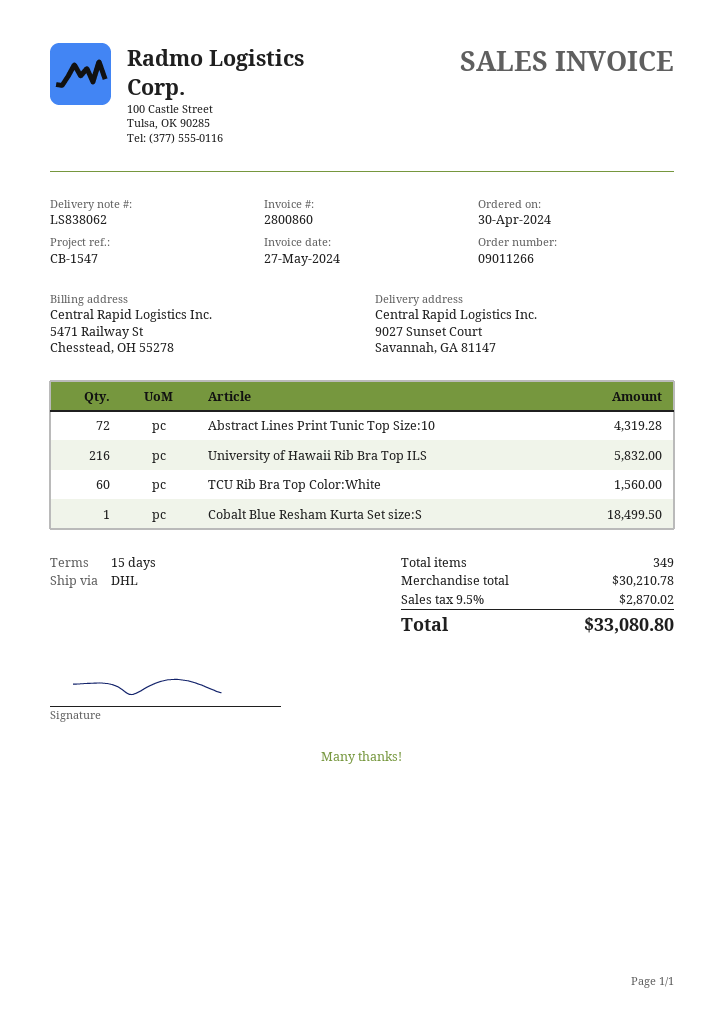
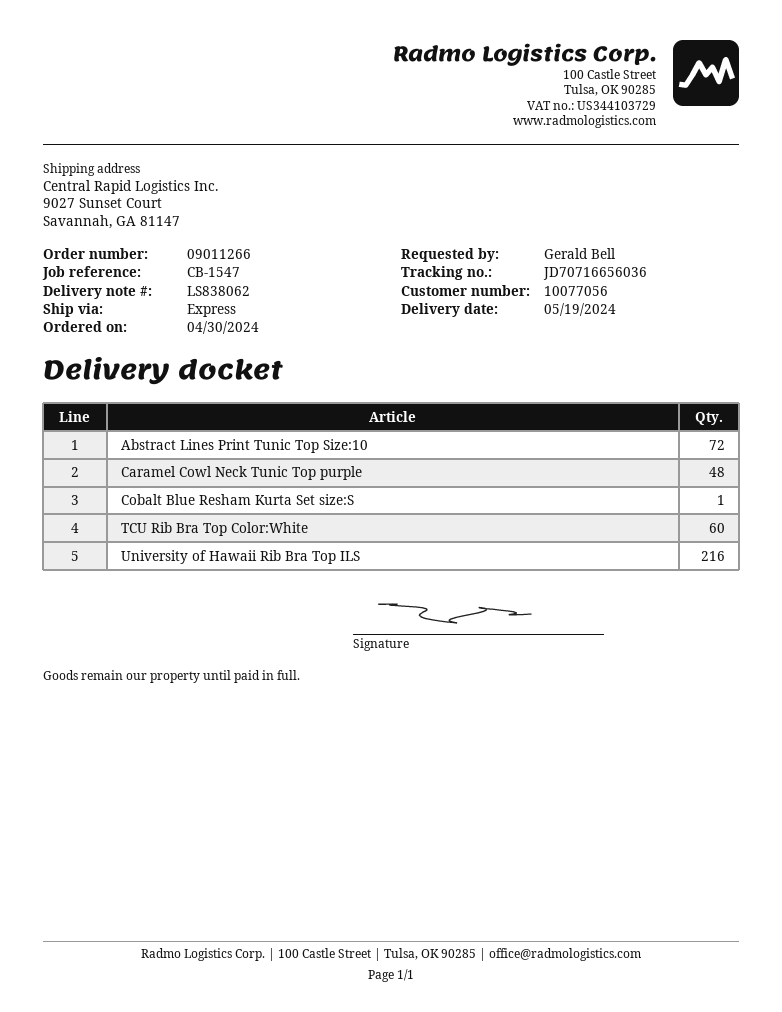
shipping method: DHL -> express
Caramel Cowl Neck Tunic Top purple: none -> 48

